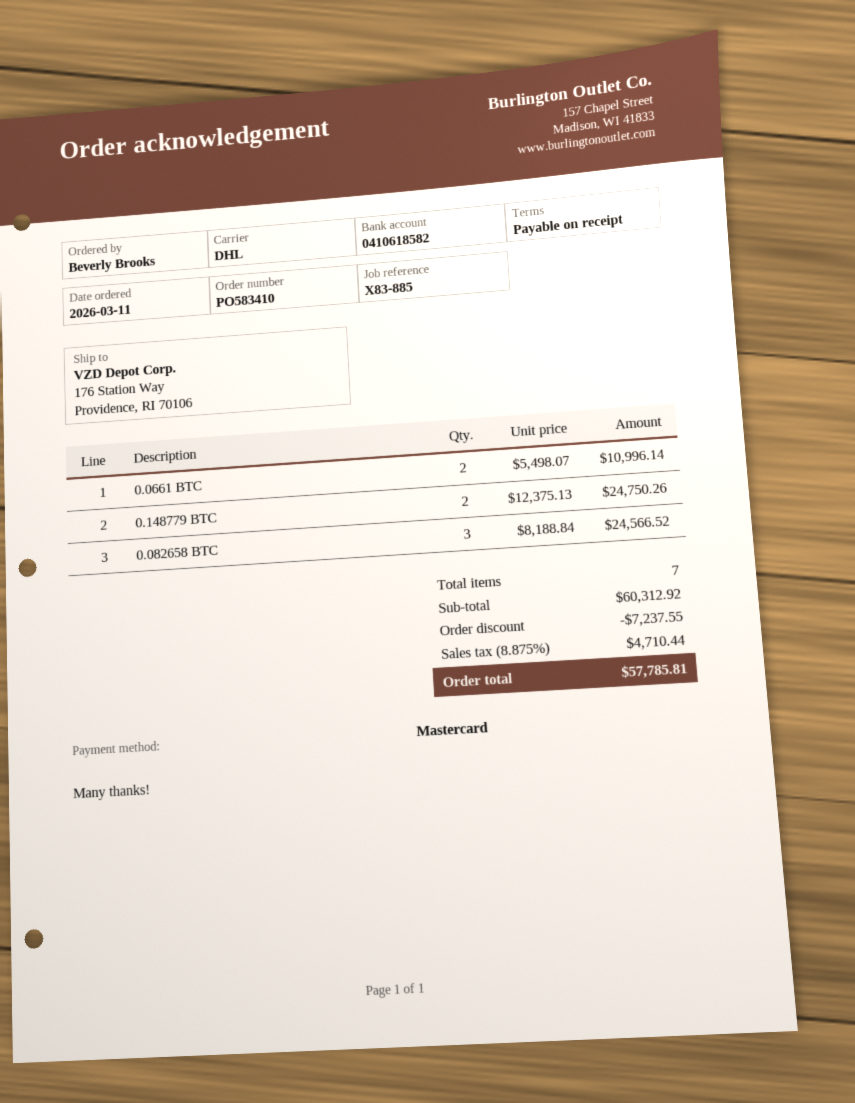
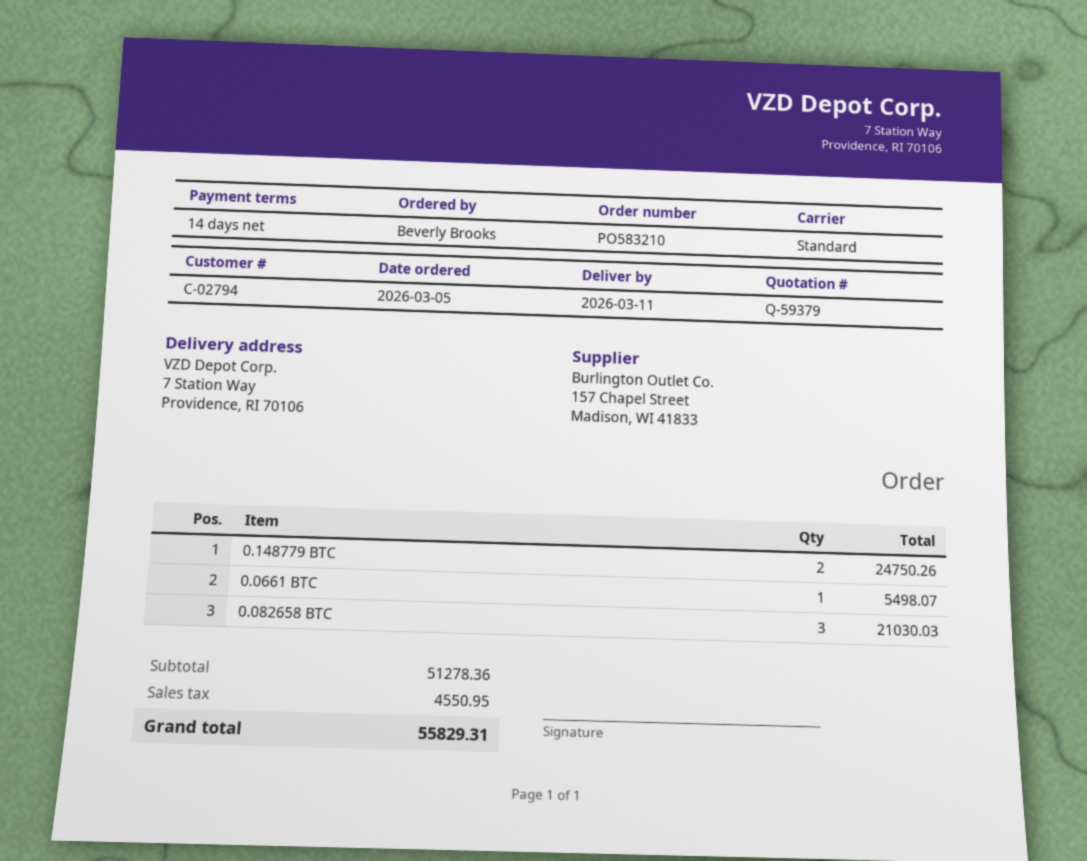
order number: PO583410 -> PO583210
order date: 2026-03-11 -> 2026-03-05
payment terms: on receipt -> 14 days
shipping method: DHL -> standard
ship to: 176 Station Way, Providence, RI 70106 -> 7 Station Way, Providence, RI 70106
0.0661 BTC: 2 for 10996.14 -> 1 for 5498.07
0.082658 BTC: 3 for 24566.52 -> 3 for 21030.03
subtotal: 60312.92 -> 51278.36
discount: 7237.55 -> none
tax: 4710.44 -> 4550.95
total: 57785.81 -> 55829.31

